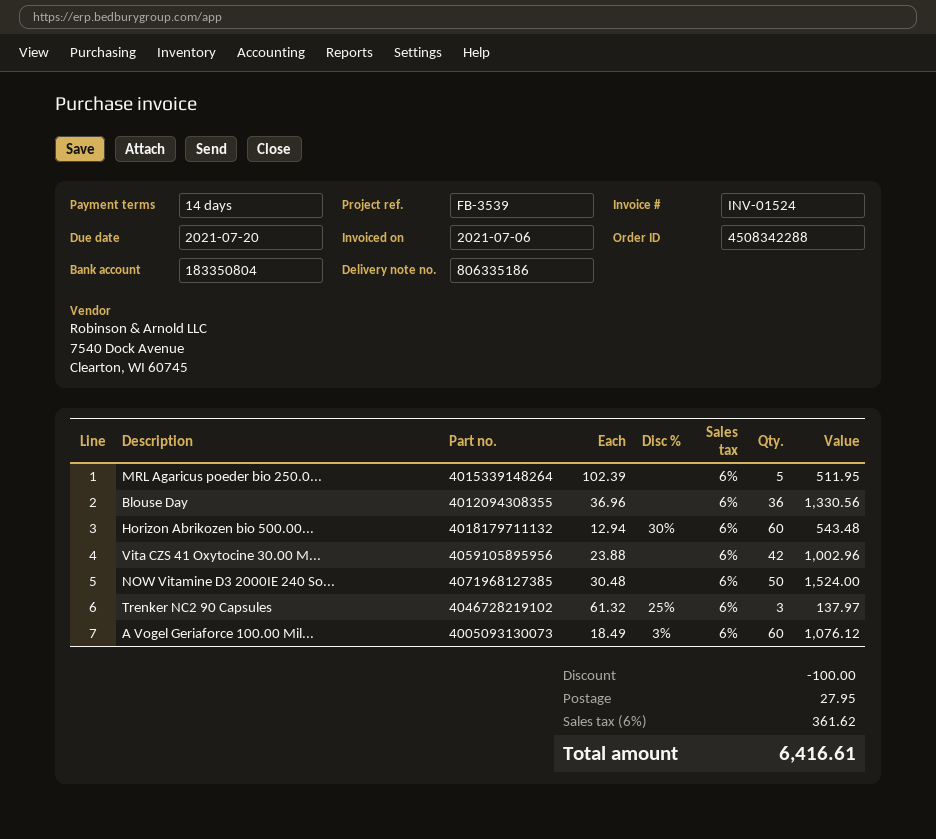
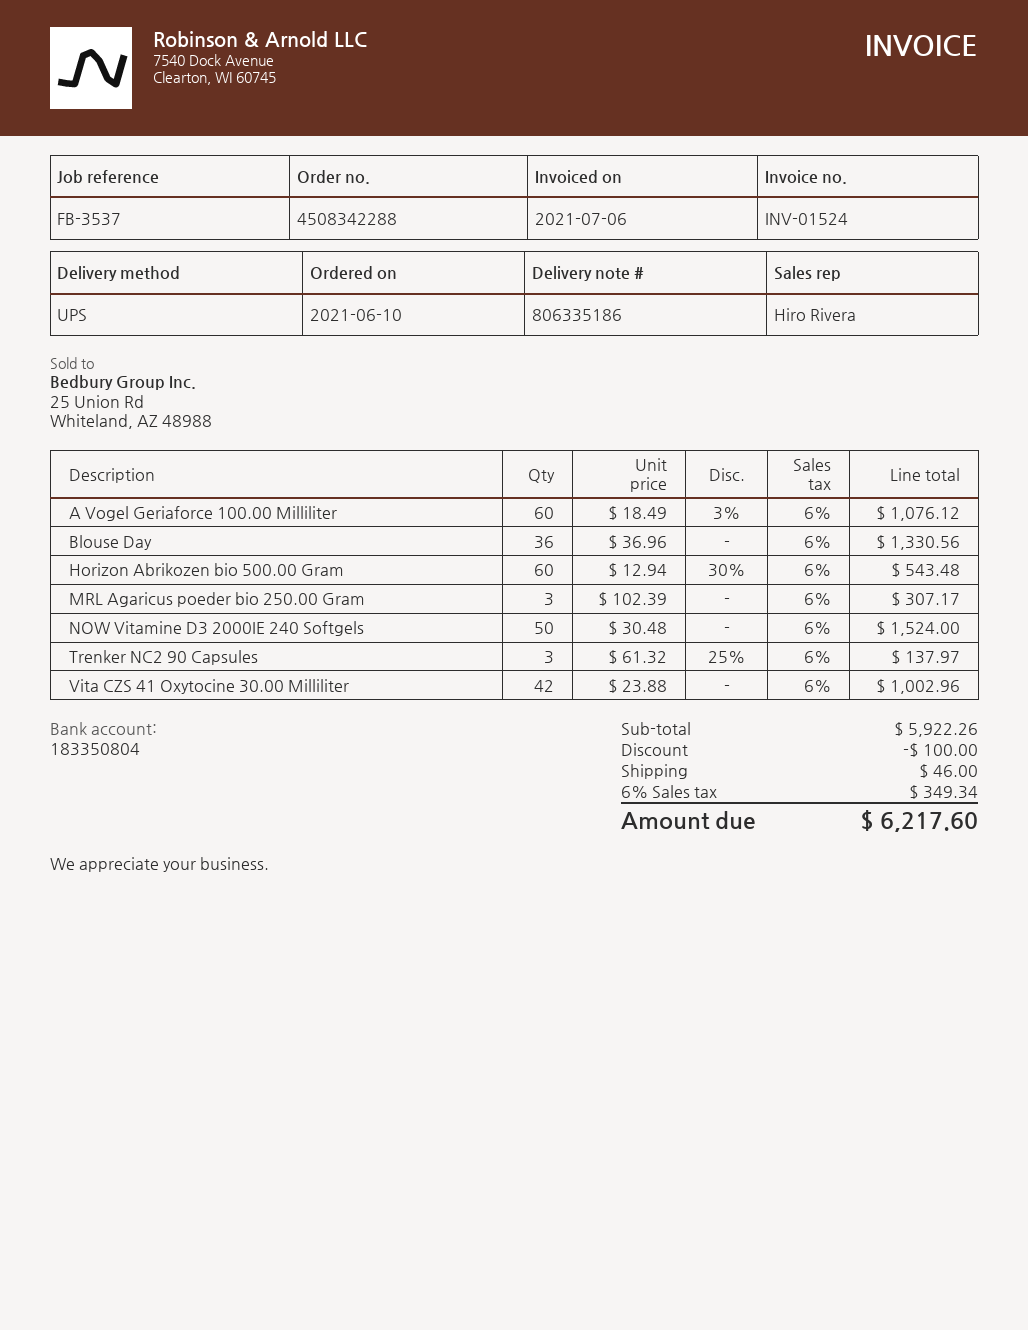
reference: FB-3539 -> FB-3537
MRL Agaricus poeder bio 250.0...: 5 x 102.39 = 511.95 -> 3 x 102.39 = 307.17
shipping: 27.95 -> 46.00
tax: 6% = 361.62 -> 6% = 349.34
total: 6416.61 -> 6217.60

